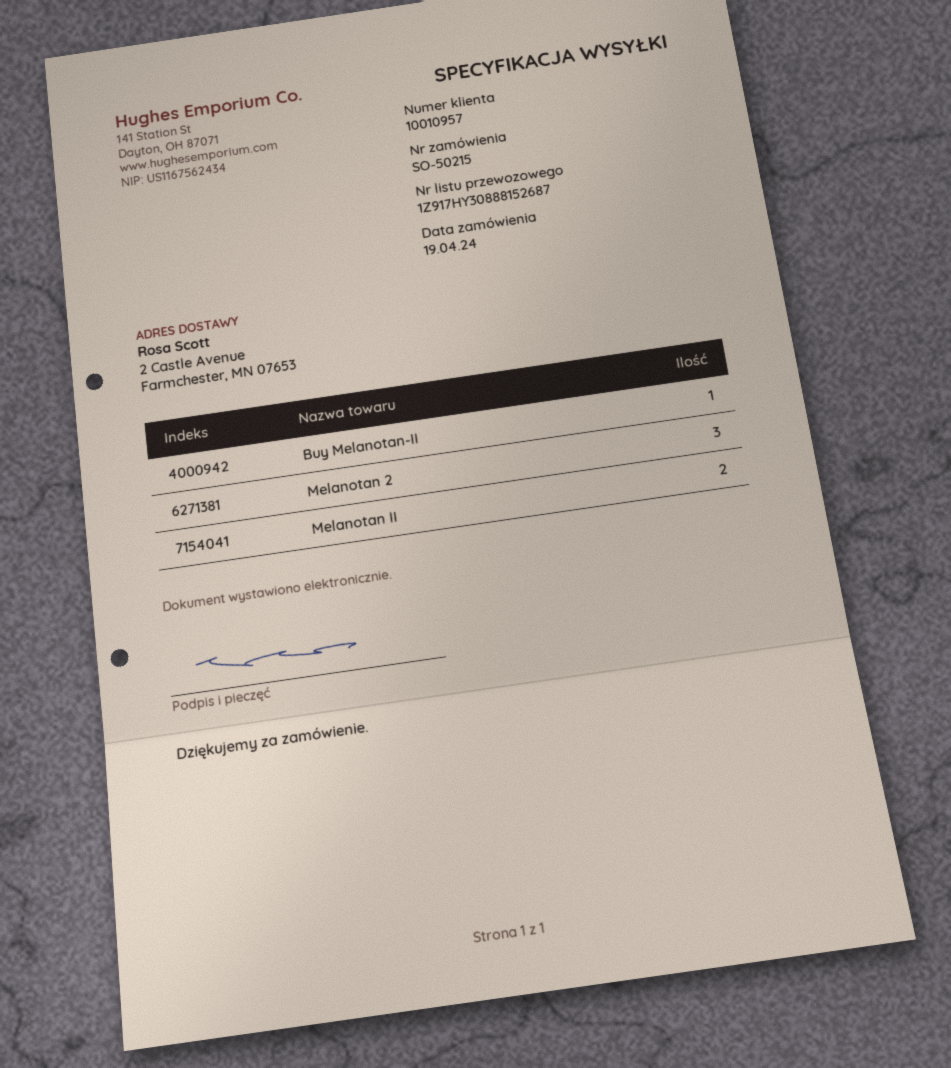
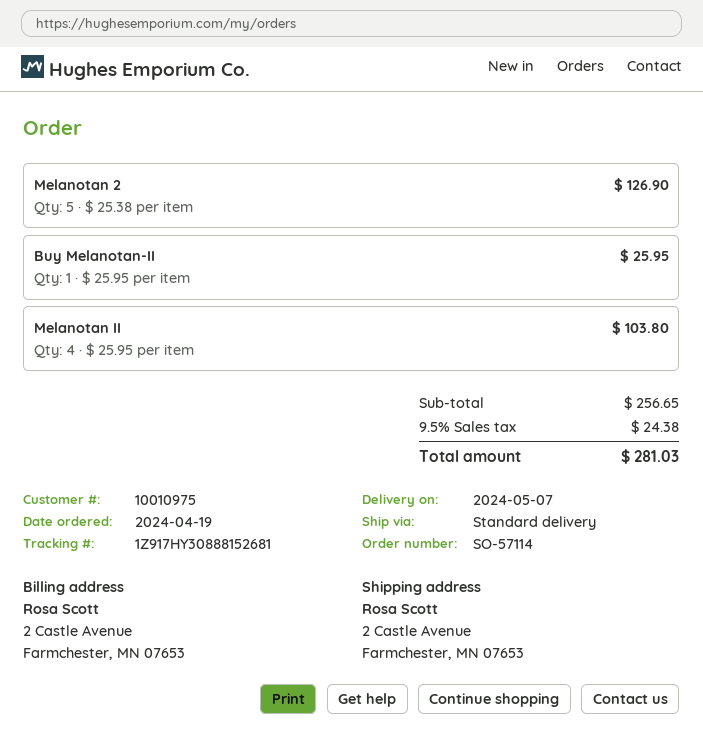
order number: SO-50215 -> SO-57114
customer number: 10010957 -> 10010975
tracking number: 1Z917HY30888152687 -> 1Z917HY30888152681
Melanotan 2: 3 -> 5
Melanotan II: 2 -> 4

